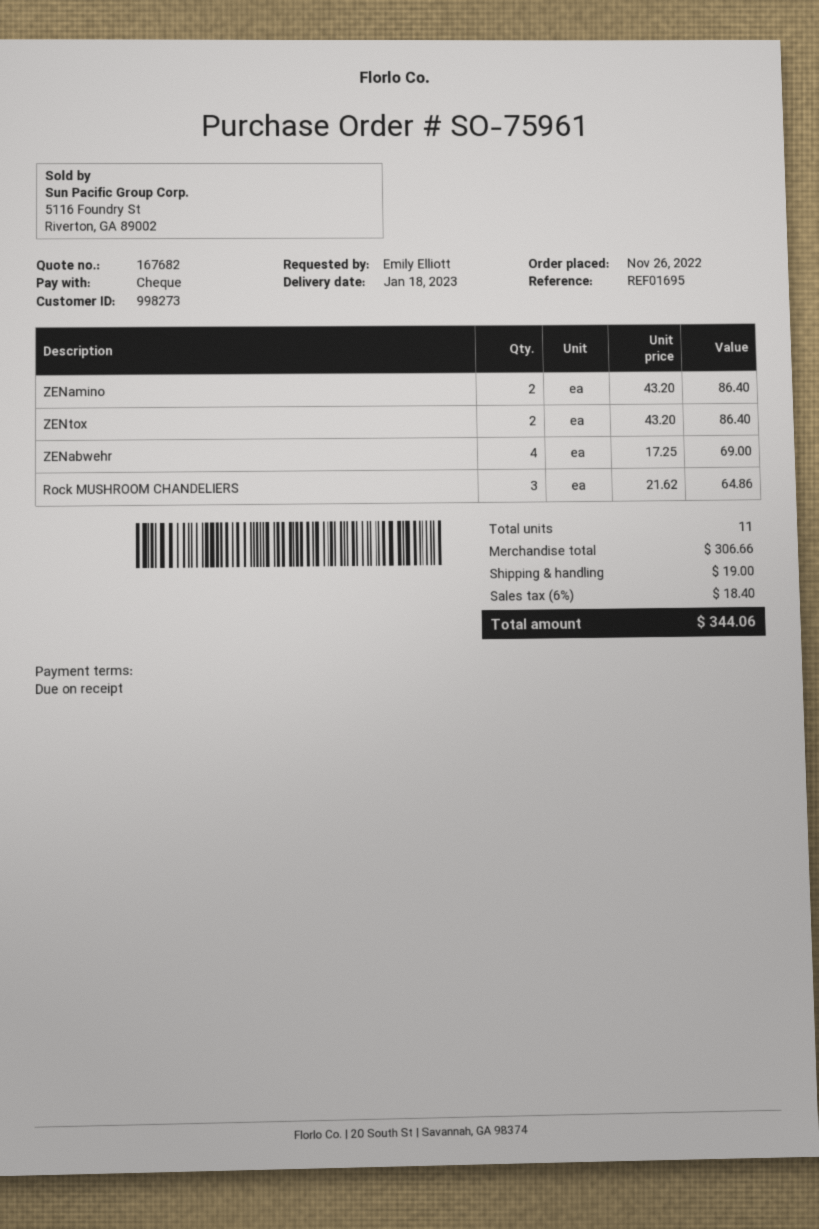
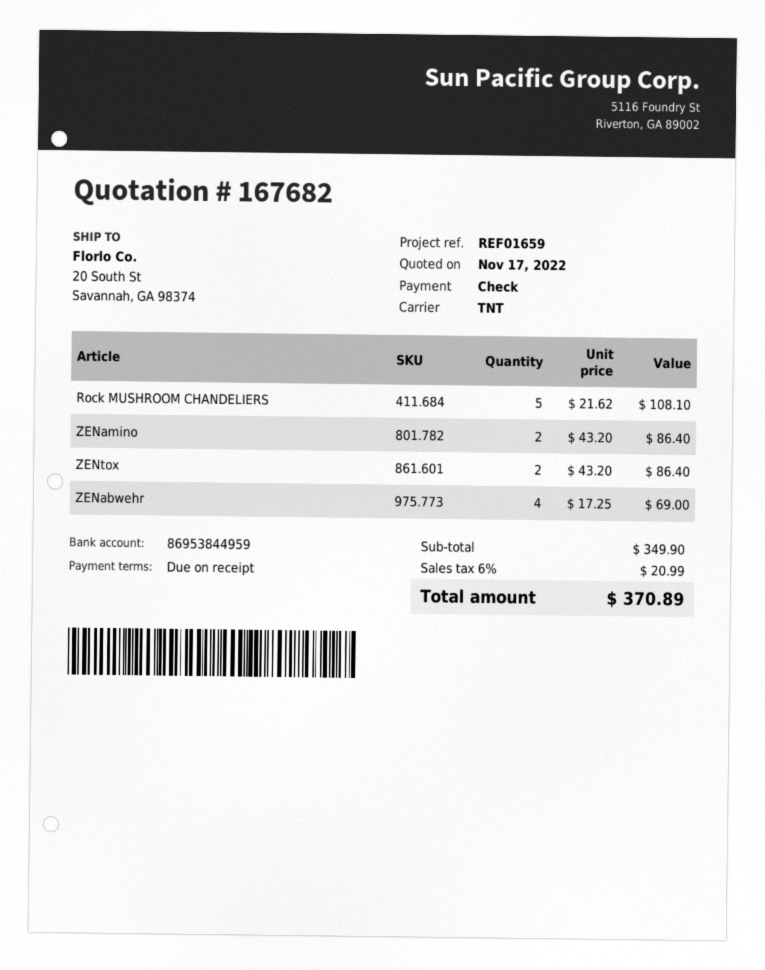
reference: REF01695 -> REF01659
Rock MUSHROOM CHANDELIERS: 3 x 21.62 = 64.86 -> 5 x 21.62 = 108.10
subtotal: 306.66 -> 349.90
shipping: 19.00 -> none
tax: 6% = 18.40 -> 6% = 20.99
total: 344.06 -> 370.89

